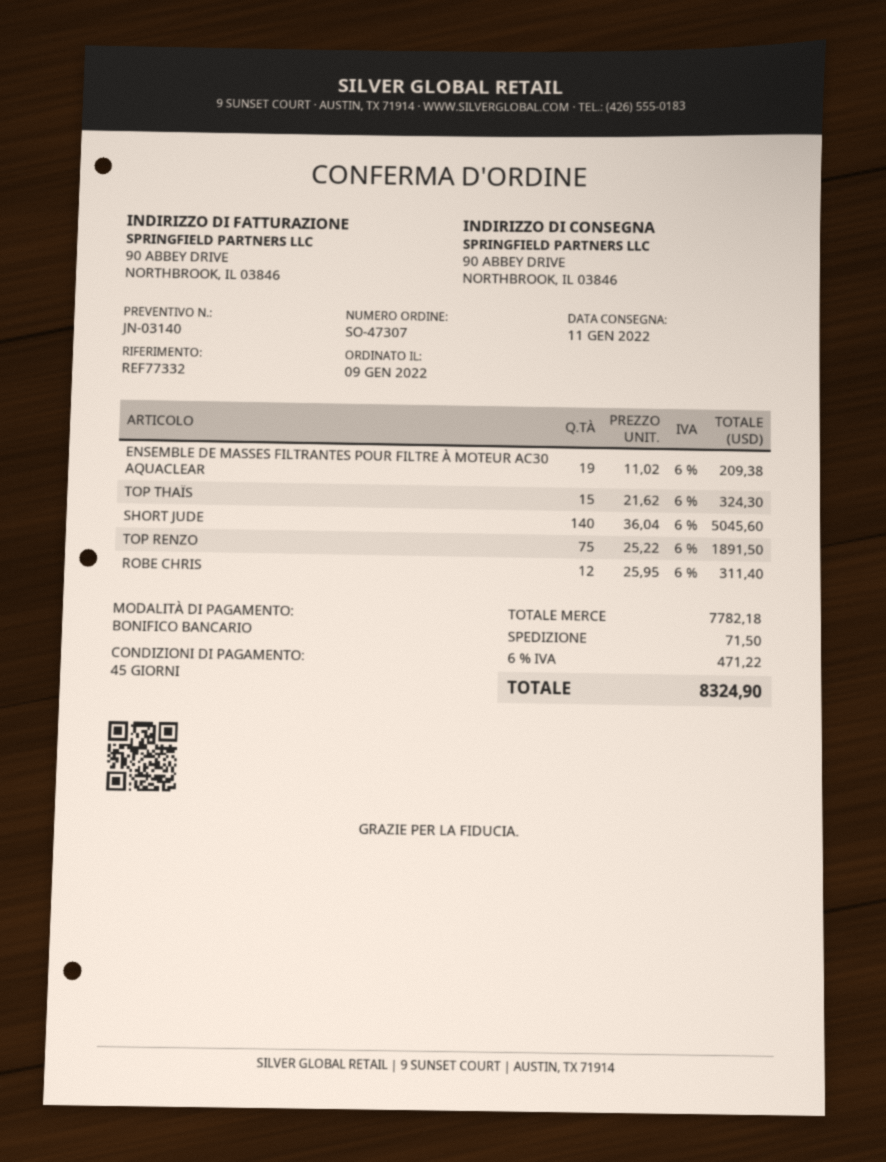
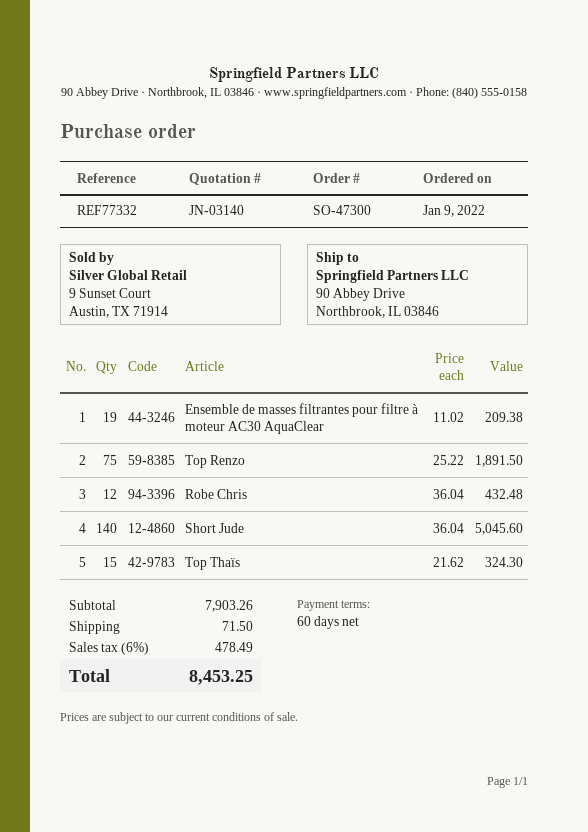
order number: SO-47307 -> SO-47300
payment terms: 45 days -> 60 days
ROBE CHRIS: 12 x 25.95 = 311.40 -> 12 x 36.04 = 432.48
subtotal: 7782.18 -> 7903.26
tax: 6% = 471.22 -> 6% = 478.49
total: 8324.90 -> 8453.25

